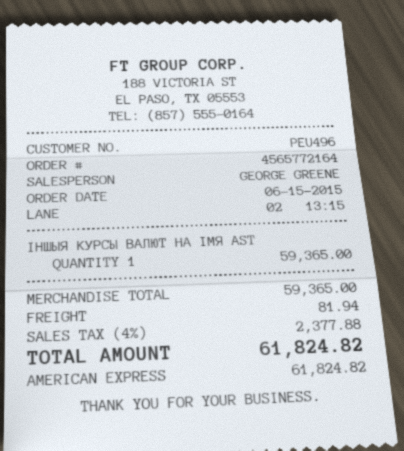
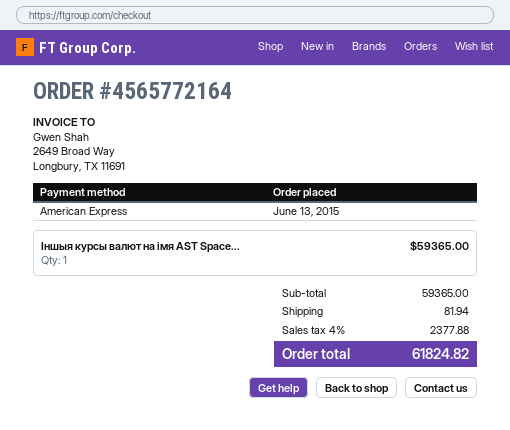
order date: 2015-06-15 -> 2015-06-13

